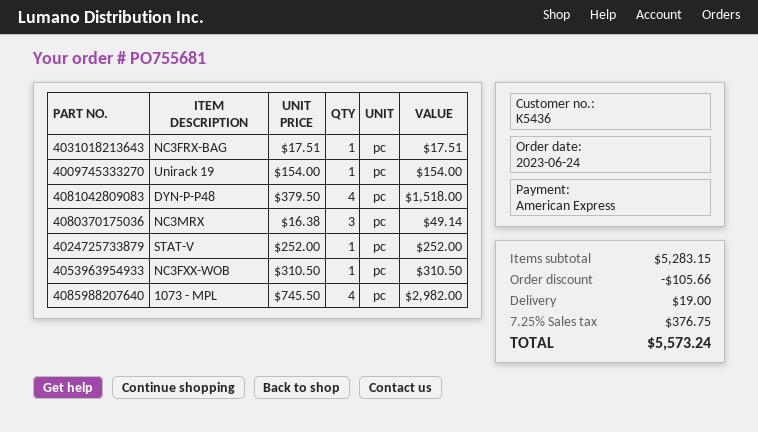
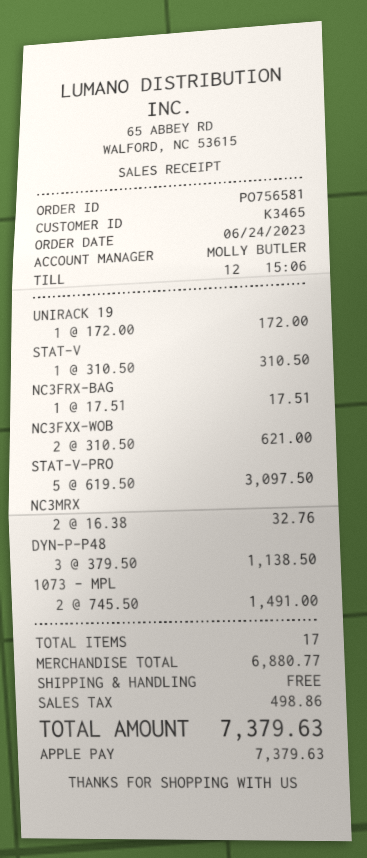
order number: PO755681 -> PO756581
customer number: K5436 -> K3465
payment method: American Express -> Apple Pay
Unirack 19: 1 x 154.00 = 154.00 -> 1 x 172.00 = 172.00
DYN-P-P48: 4 x 379.50 = 1518.00 -> 3 x 379.50 = 1138.50
NC3MRX: 3 x 16.38 = 49.14 -> 2 x 16.38 = 32.76
STAT-V: 1 x 252.00 = 252.00 -> 1 x 310.50 = 310.50
NC3FXX-WOB: 1 x 310.50 = 310.50 -> 2 x 310.50 = 621.00
1073 - MPL: 4 x 745.50 = 2982.00 -> 2 x 745.50 = 1491.00
STAT-V-PRO: none -> 5 x 619.50 = 3097.50
subtotal: 5283.15 -> 6880.77
discount: 105.66 -> none
shipping: 19.00 -> 0.00
tax: 376.75 -> 498.86
total: 5573.24 -> 7379.63

